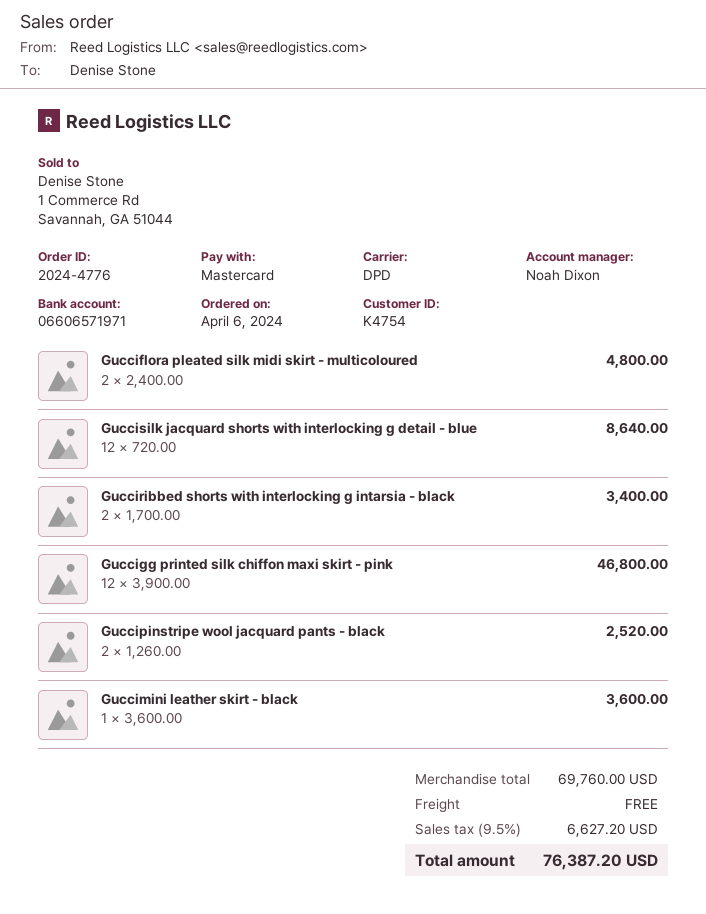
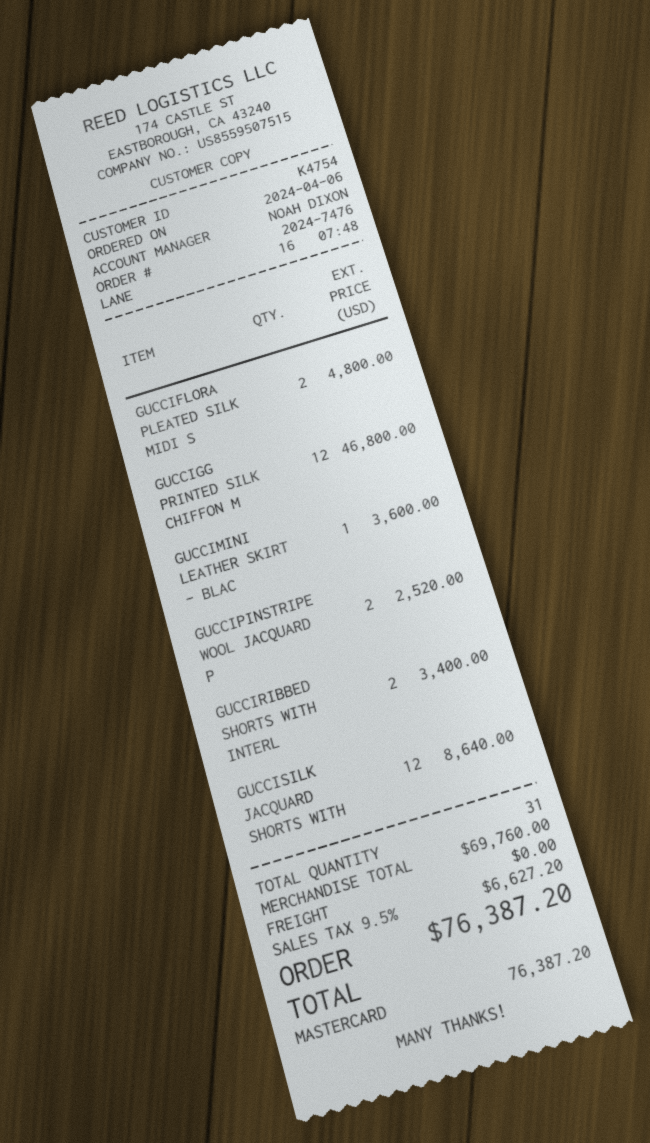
order number: 2024-4776 -> 2024-7476

